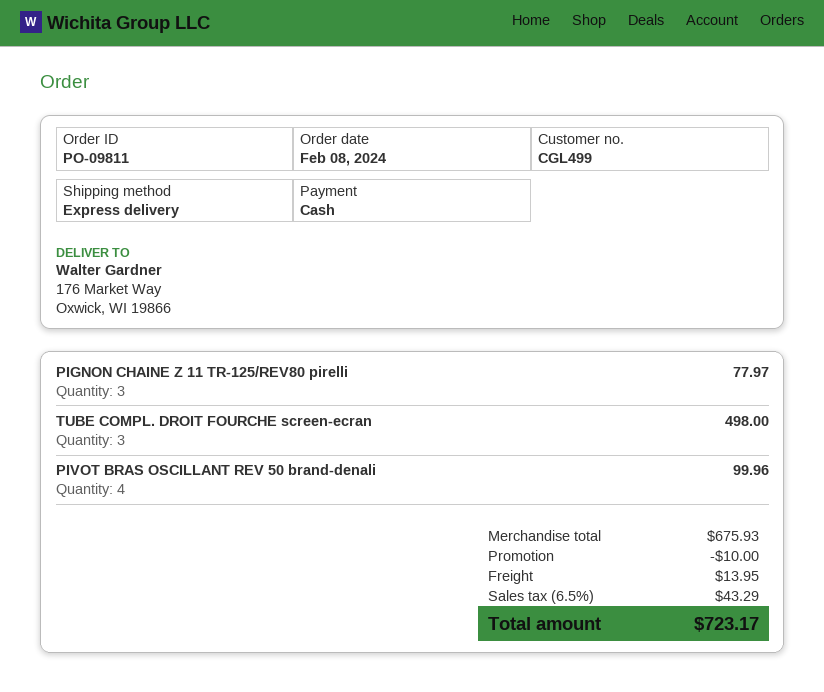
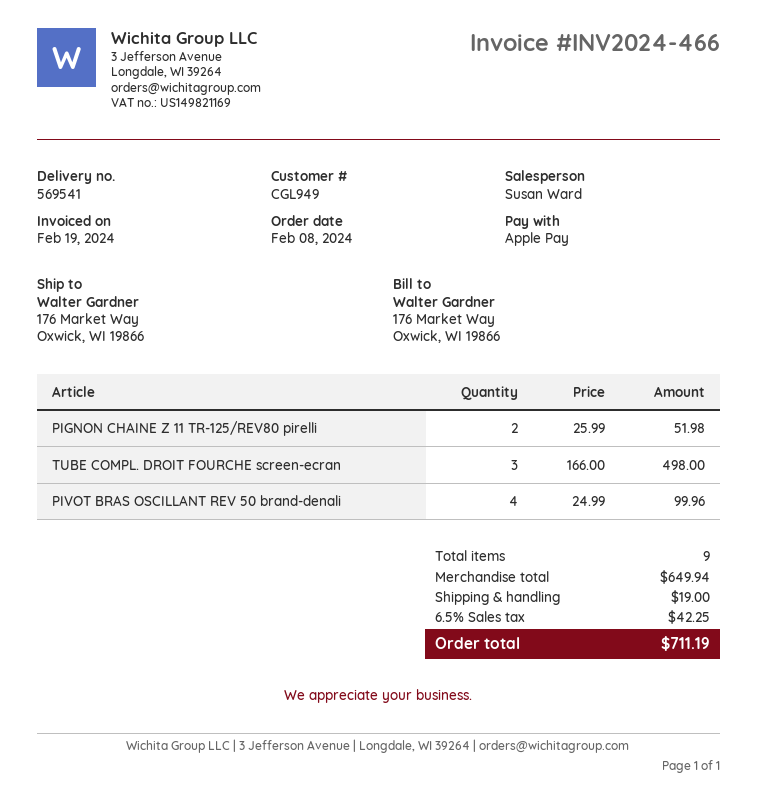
customer number: CGL499 -> CGL949
payment method: cash -> Apple Pay
PIGNON CHAINE Z 11 TR-125/REV80 pirelli: 3 for 77.97 -> 2 for 51.98
subtotal: 675.93 -> 649.94
discount: 10.00 -> none
shipping: 13.95 -> 19.00
tax: 6.5% = 43.29 -> 6.5% = 42.25
total: 723.17 -> 711.19

